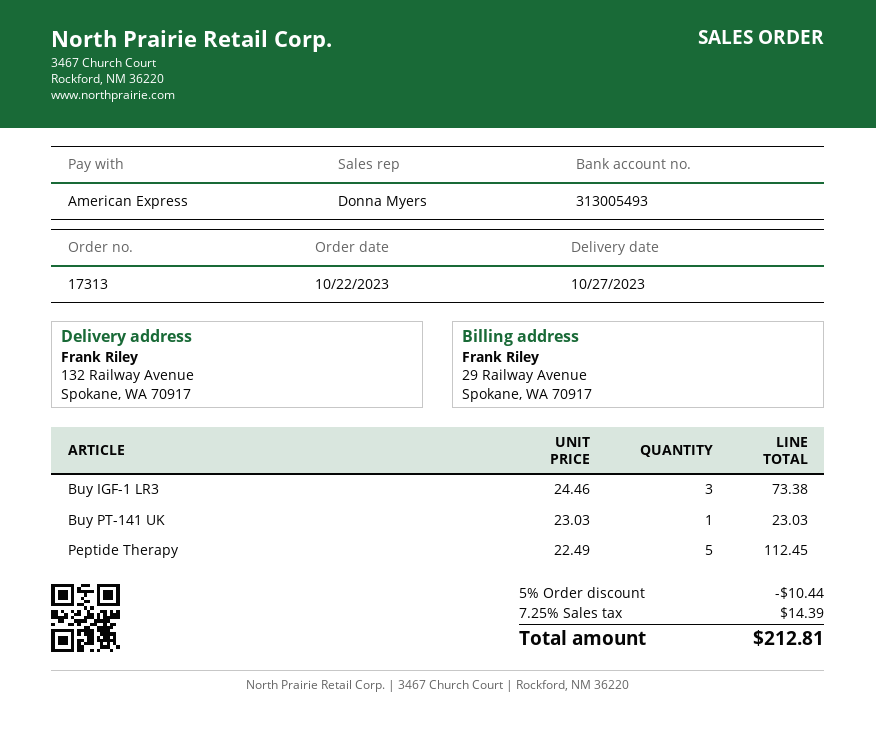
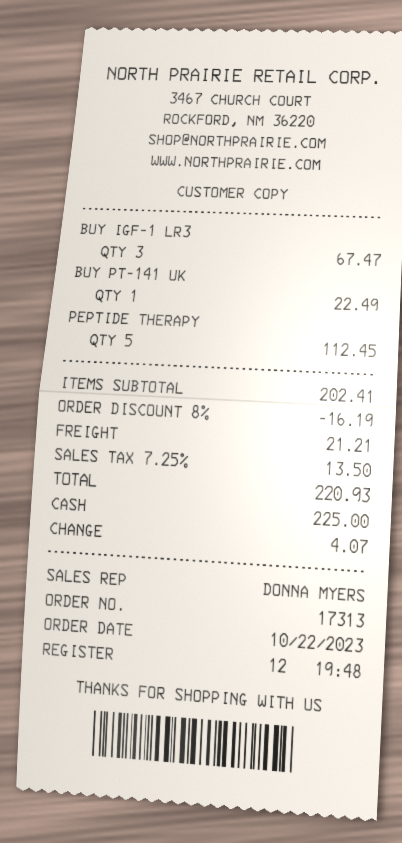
payment method: American Express -> cash
Buy IGF-1 LR3: 3 for 73.38 -> 3 for 67.47
Buy PT-141 UK: 1 for 23.03 -> 1 for 22.49
discount: 5% = 10.44 -> 8% = 16.19
shipping: none -> 21.21
tax: 7.25% = 14.39 -> 7.25% = 13.50
total: 212.81 -> 220.93

